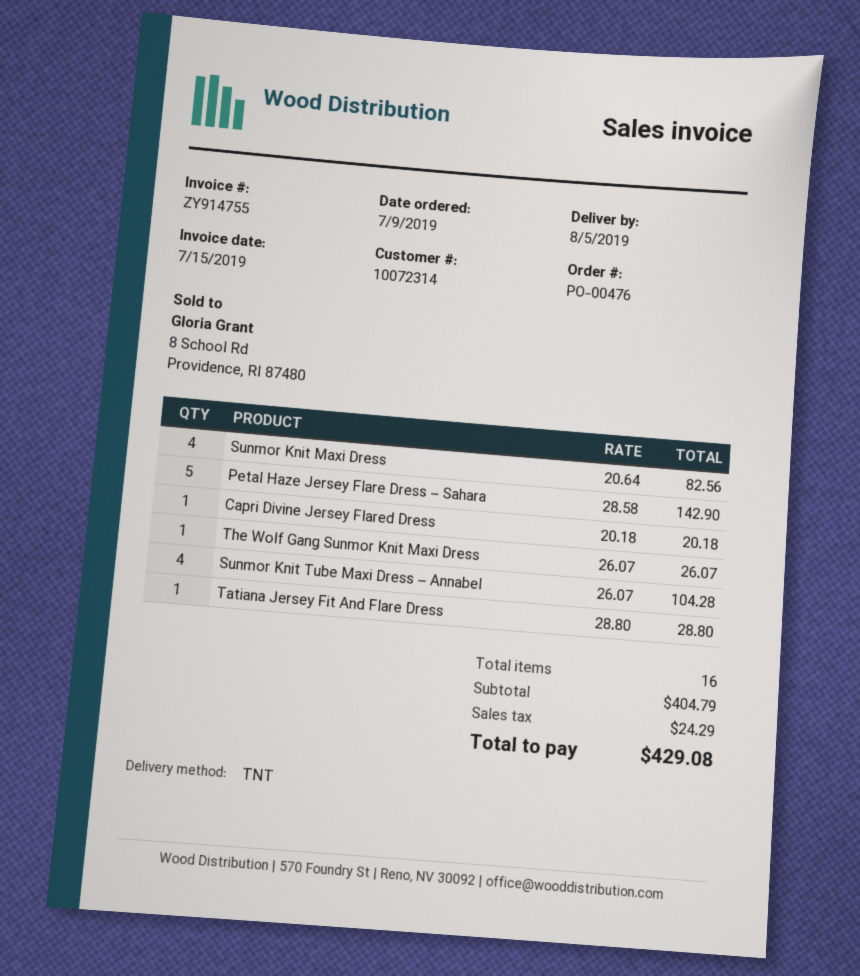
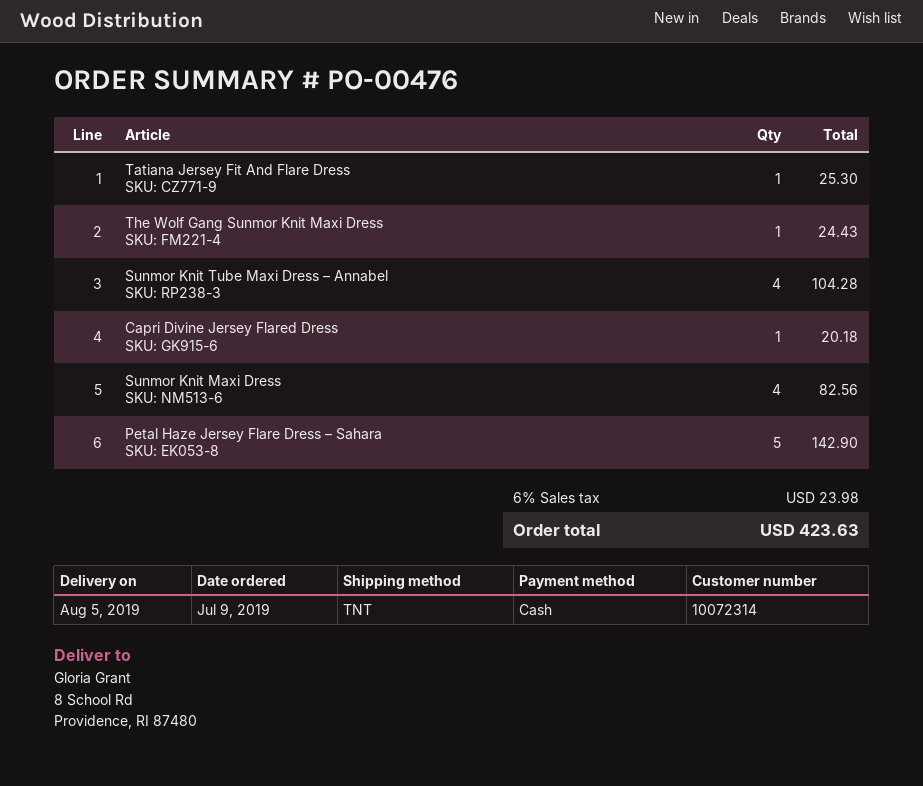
The Wolf Gang Sunmor Knit Maxi Dress: 1 for 26.07 -> 1 for 24.43
Tatiana Jersey Fit And Flare Dress: 1 for 28.80 -> 1 for 25.30
tax: 24.29 -> 23.98
total: 429.08 -> 423.63

